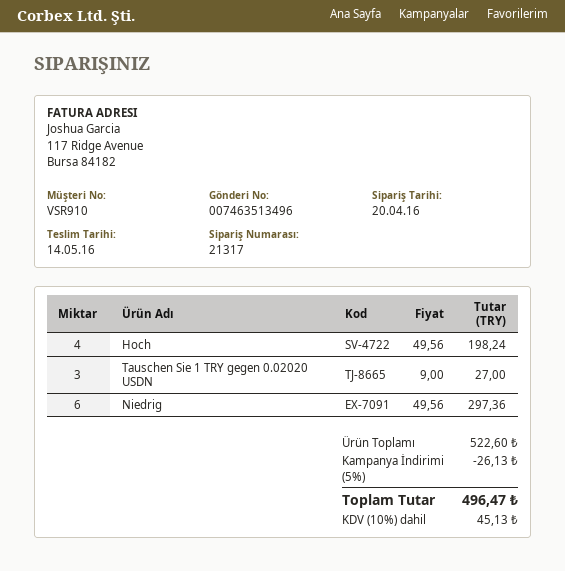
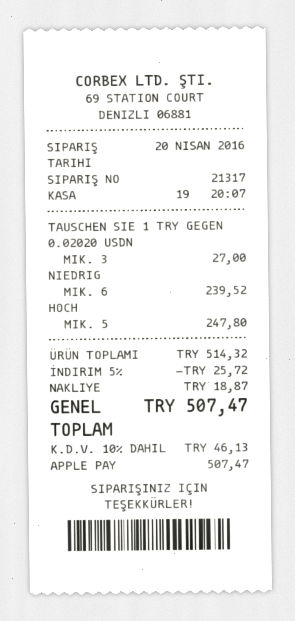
Hoch: 4 for 198.24 -> 5 for 247.80
Niedrig: 6 for 297.36 -> 6 for 239.52
subtotal: 522.60 -> 514.32
discount: 5% = 26.13 -> 5% = 25.72
shipping: none -> 18.87
tax: 10% = 45.13 -> 10% = 46.13
total: 496.47 -> 507.47

